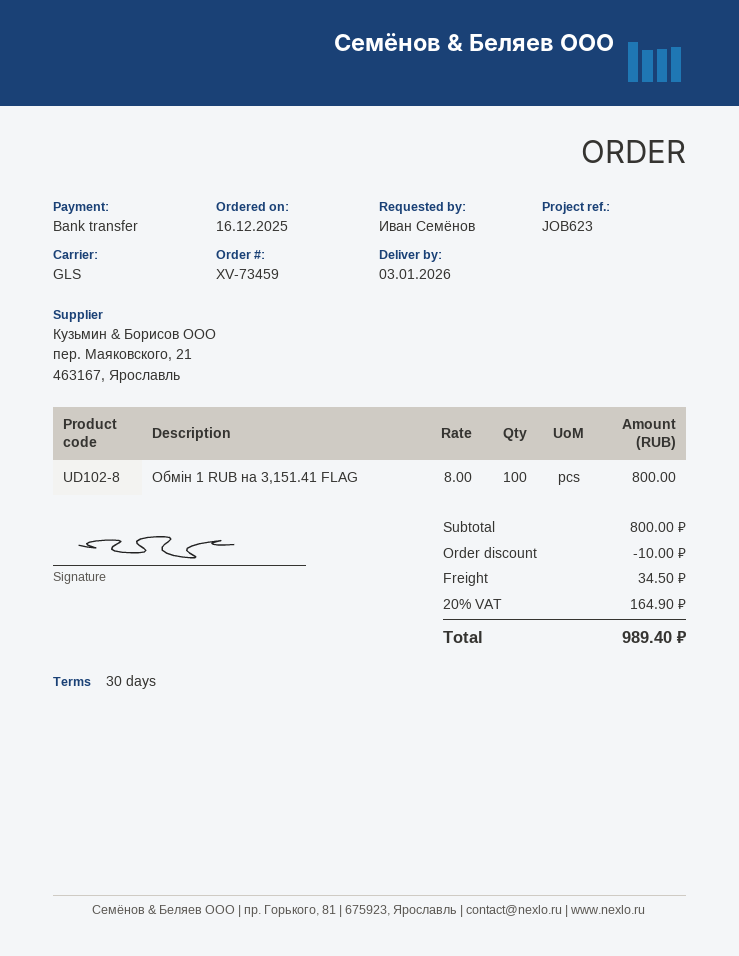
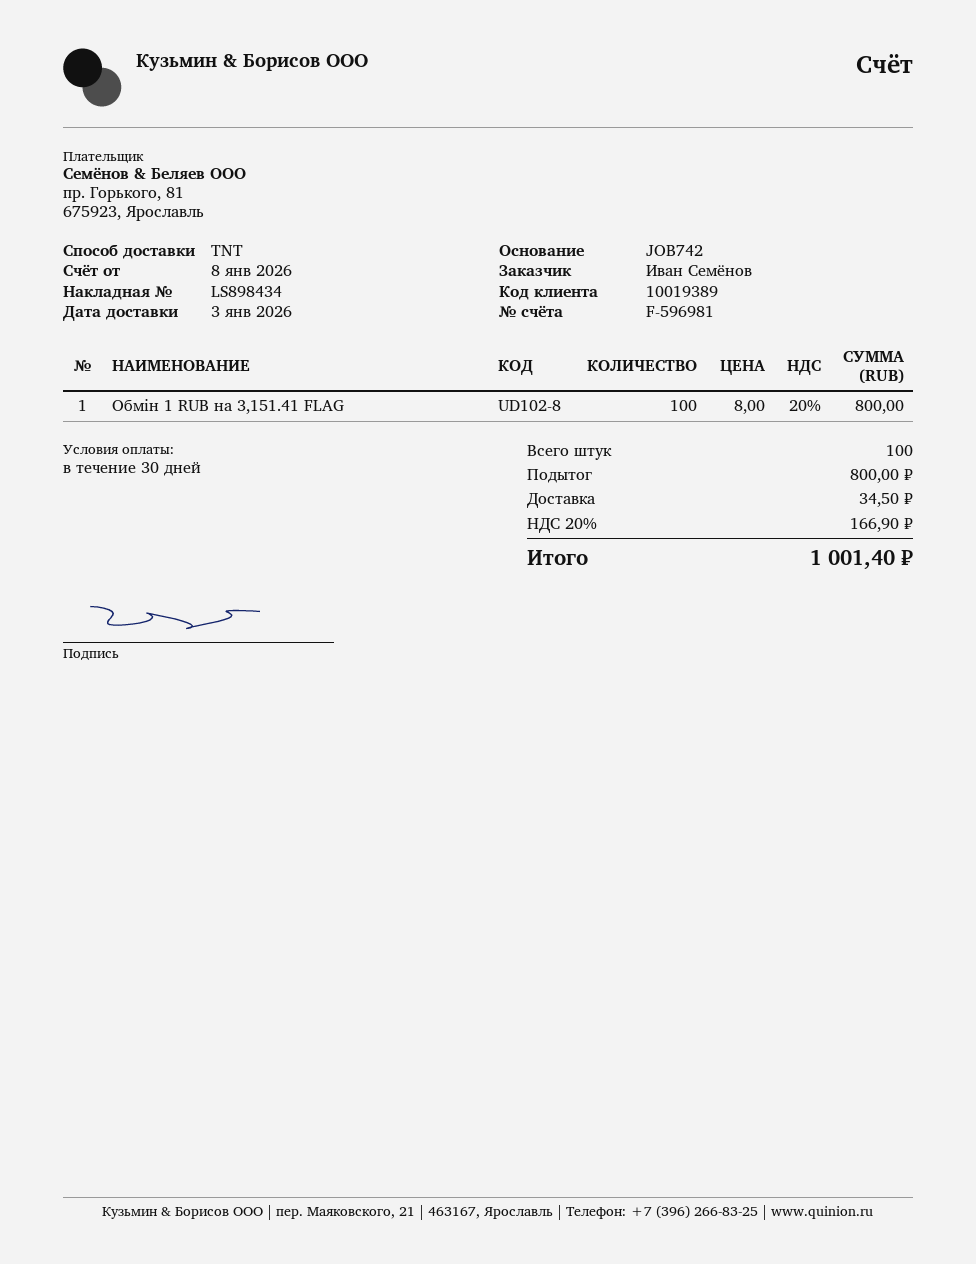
reference: JOB623 -> JOB742
shipping method: GLS -> TNT
discount: 10.00 -> none
tax: 20% = 164.90 -> 20% = 166.90
total: 989.40 -> 1001.40

